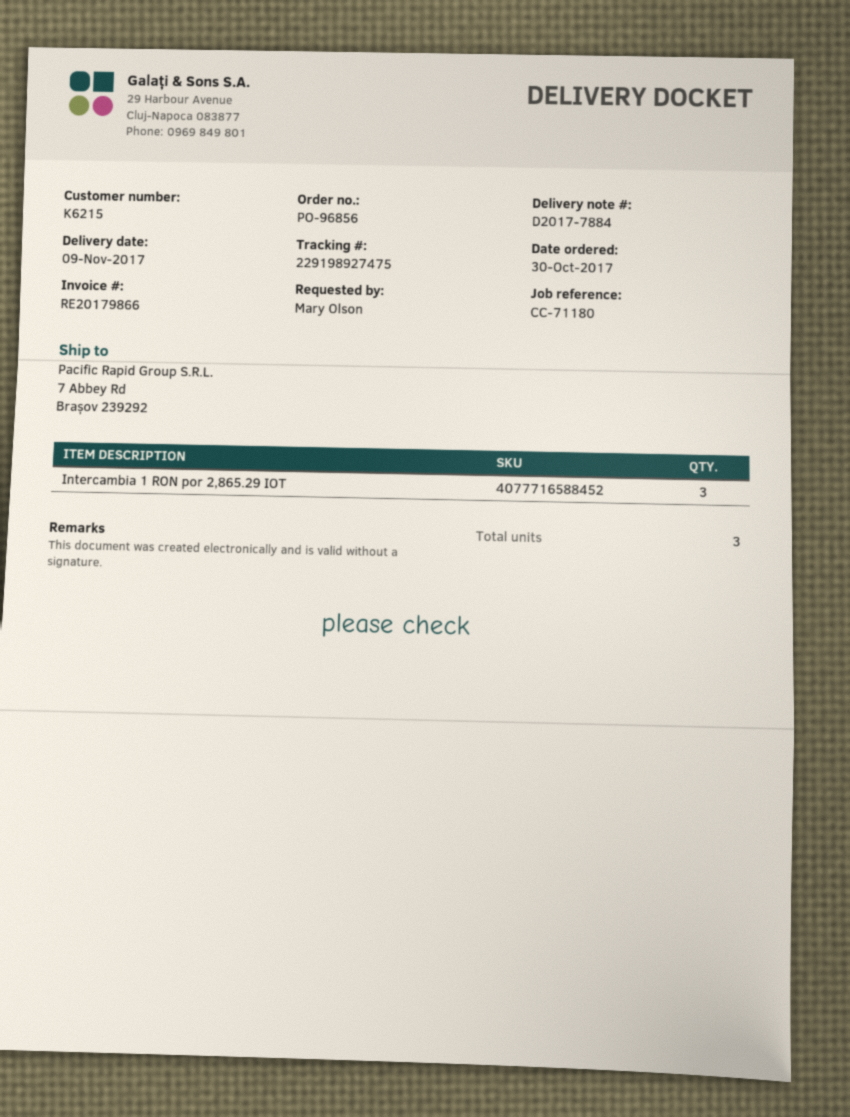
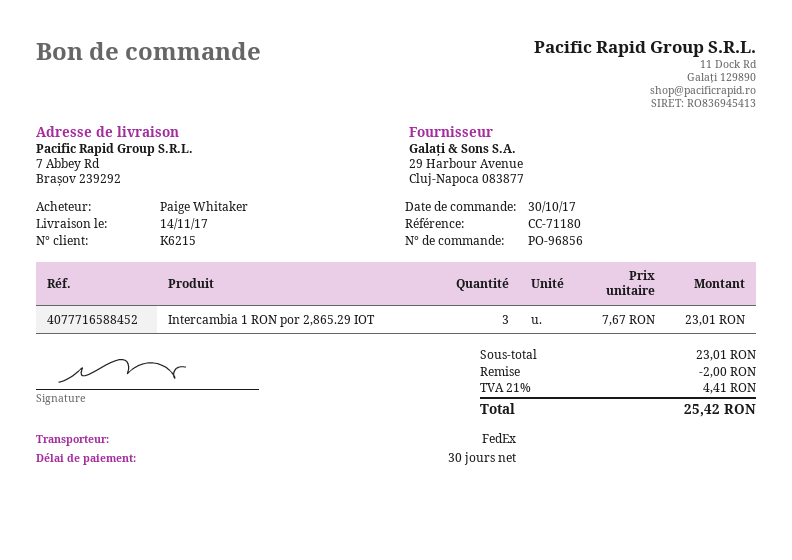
delivery date: 2017-11-09 -> 2017-11-14
ordered by: Mary Olson -> Paige Whitaker

